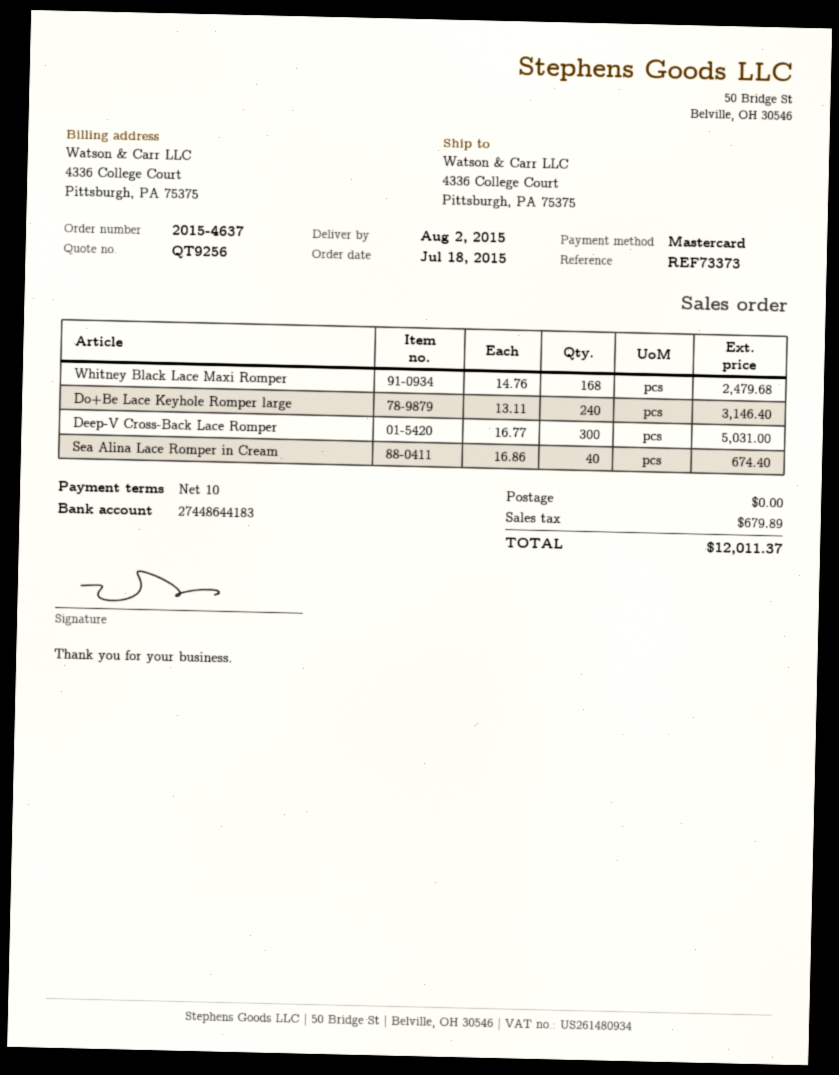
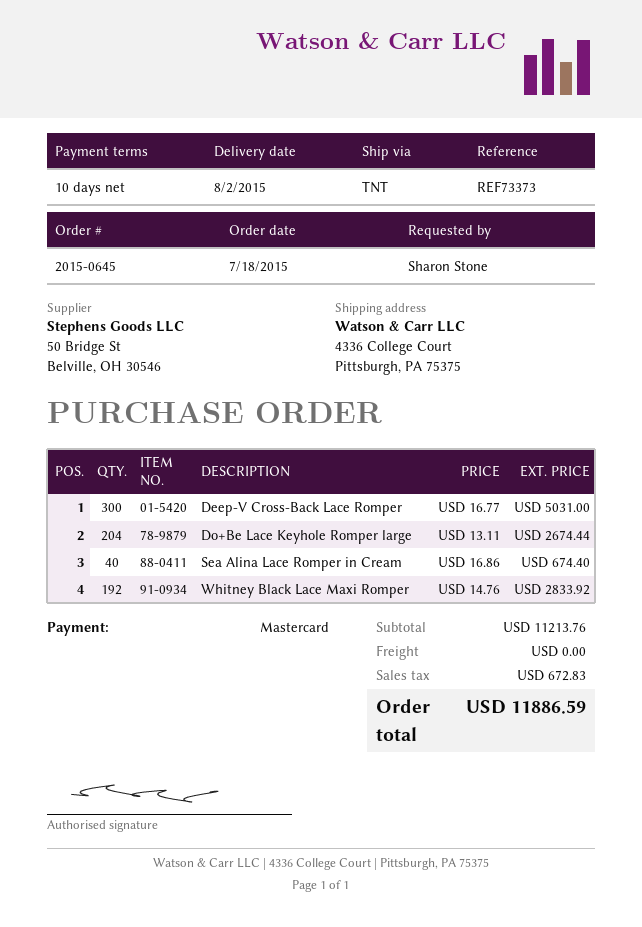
order number: 2015-4637 -> 2015-0645
Whitney Black Lace Maxi Romper: 168 x 14.76 = 2479.68 -> 192 x 14.76 = 2833.92
Do+Be Lace Keyhole Romper large: 240 x 13.11 = 3146.40 -> 204 x 13.11 = 2674.44
tax: 679.89 -> 672.83
total: 12011.37 -> 11886.59

